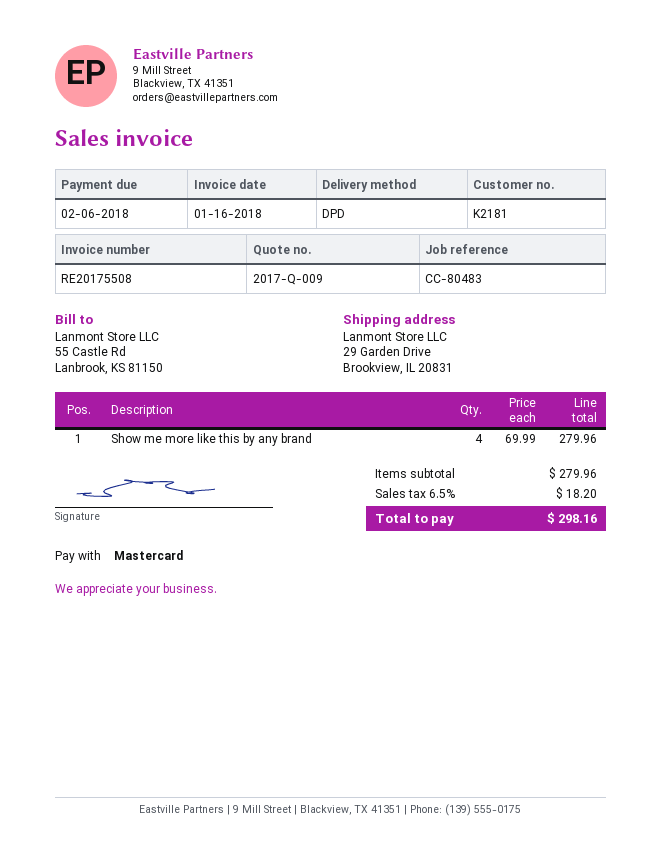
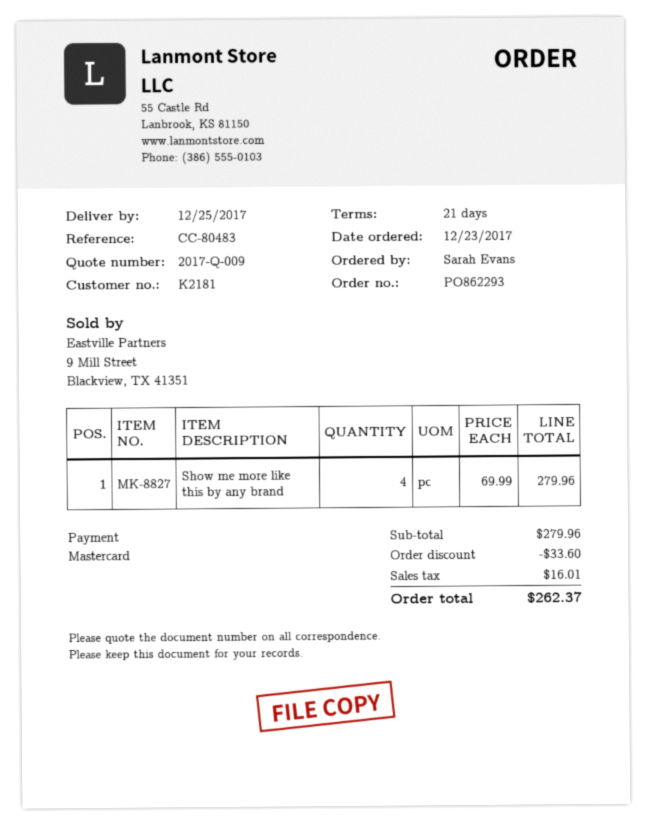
discount: none -> 33.60
tax: 18.20 -> 16.01
total: 298.16 -> 262.37

